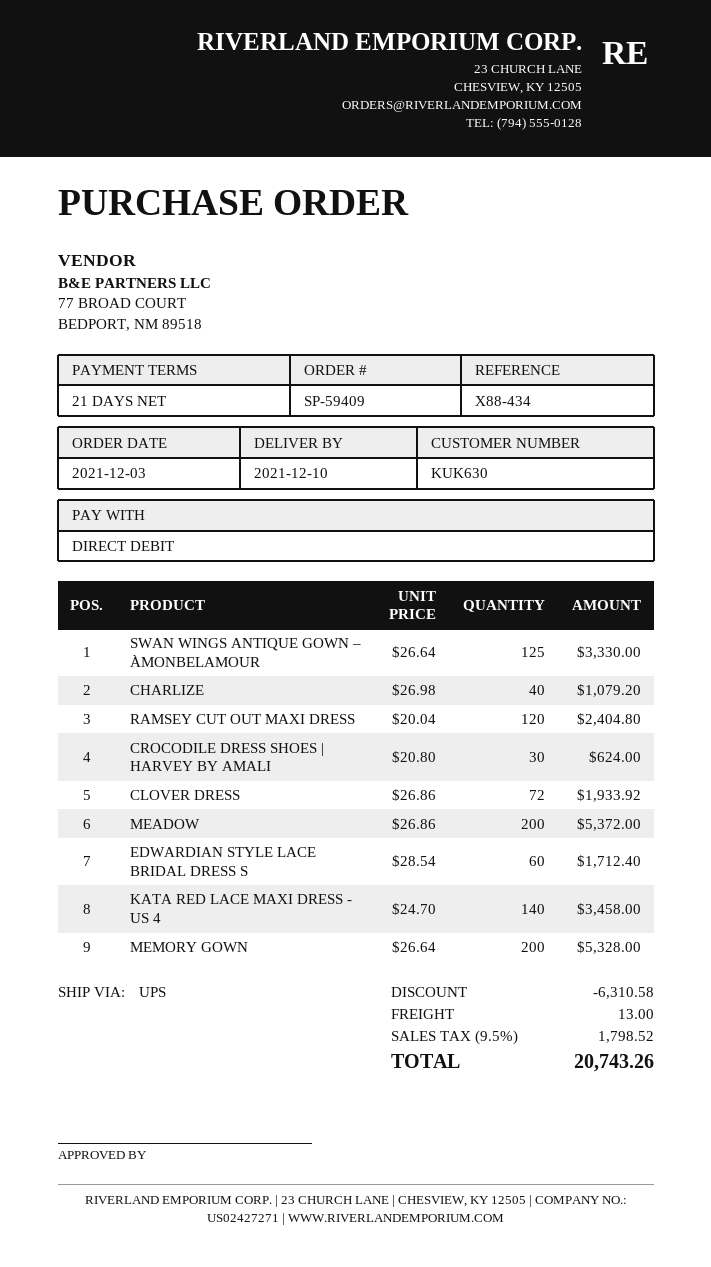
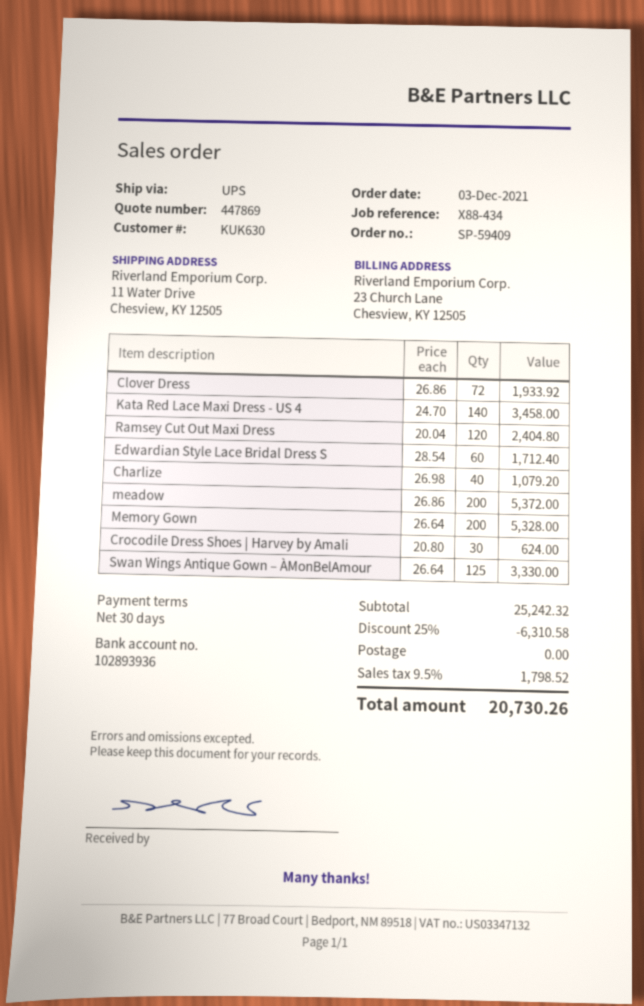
payment terms: 21 days -> 30 days
shipping: 13.00 -> 0.00
total: 20743.26 -> 20730.26

